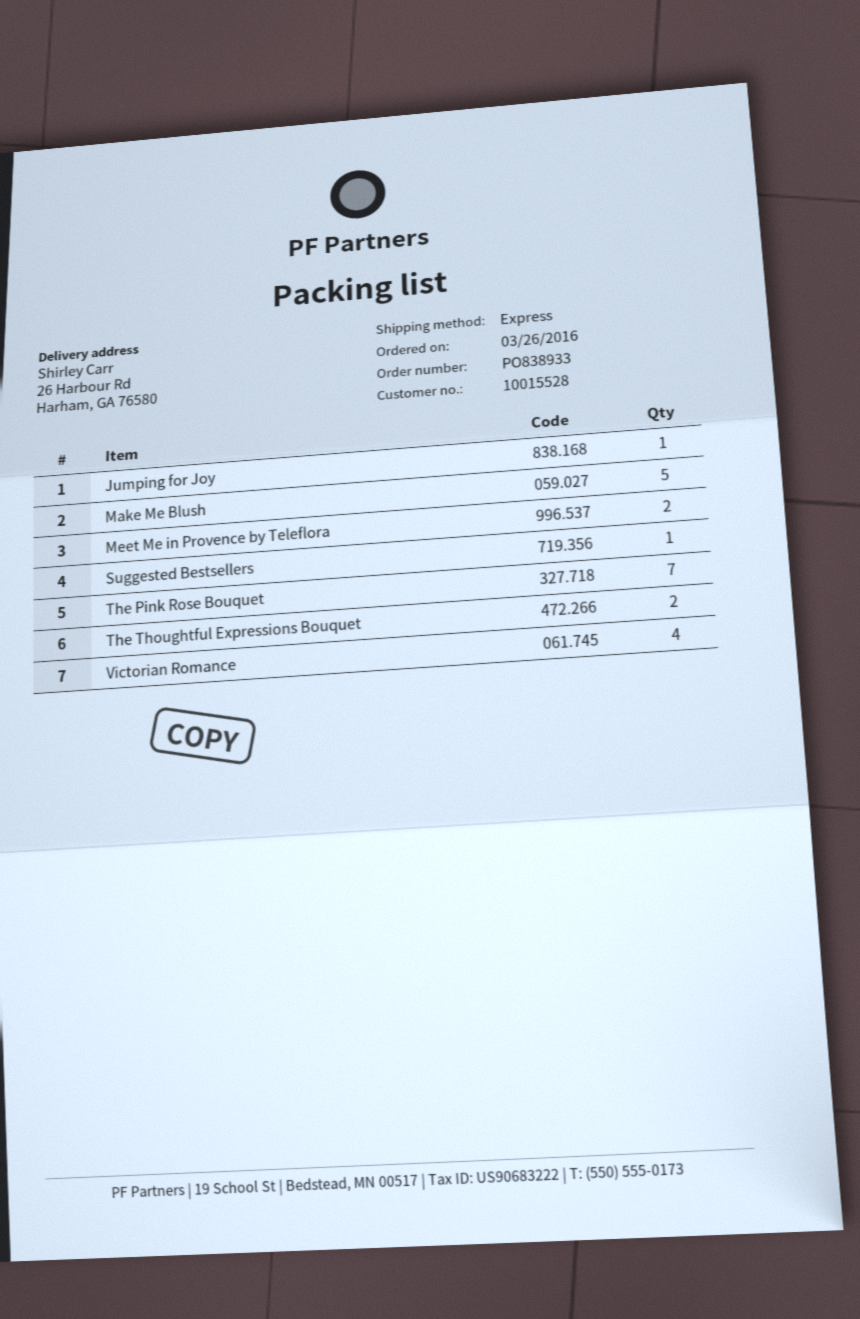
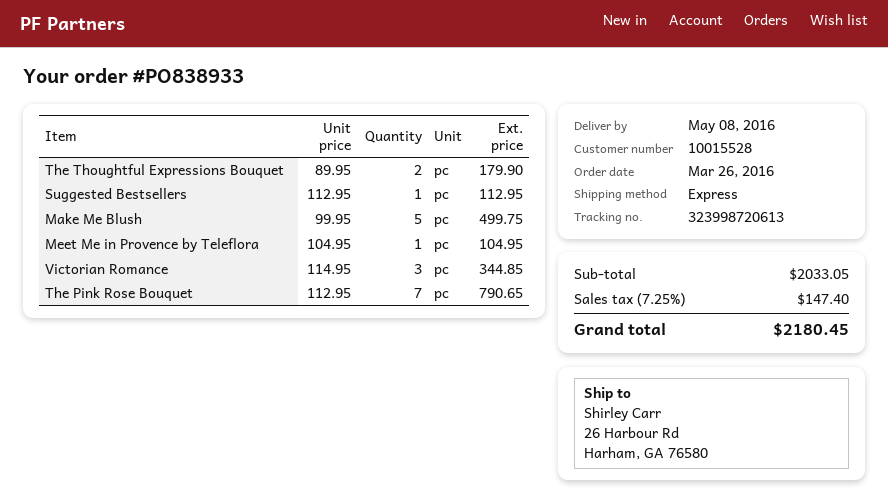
Jumping for Joy: 1 -> none
Meet Me in Provence by Teleflora: 2 -> 1
Victorian Romance: 4 -> 3

